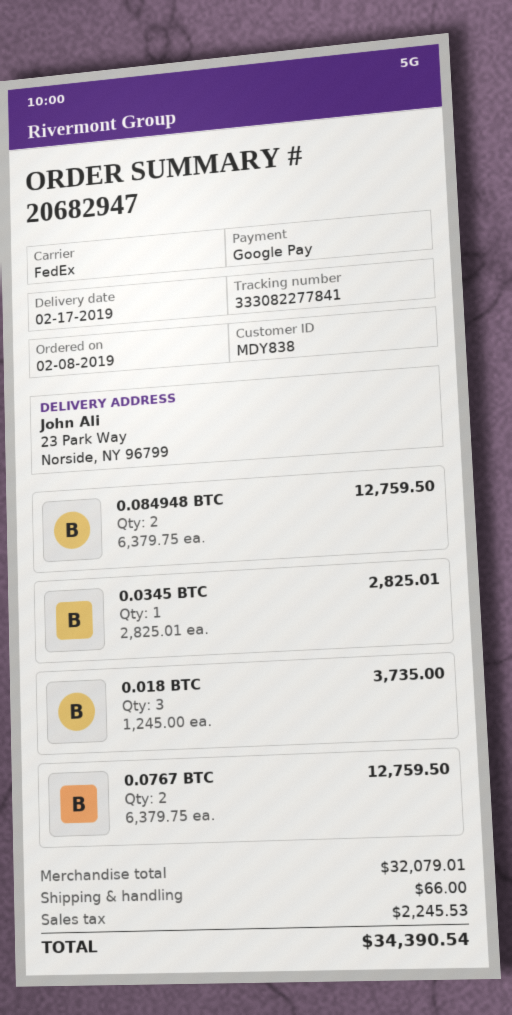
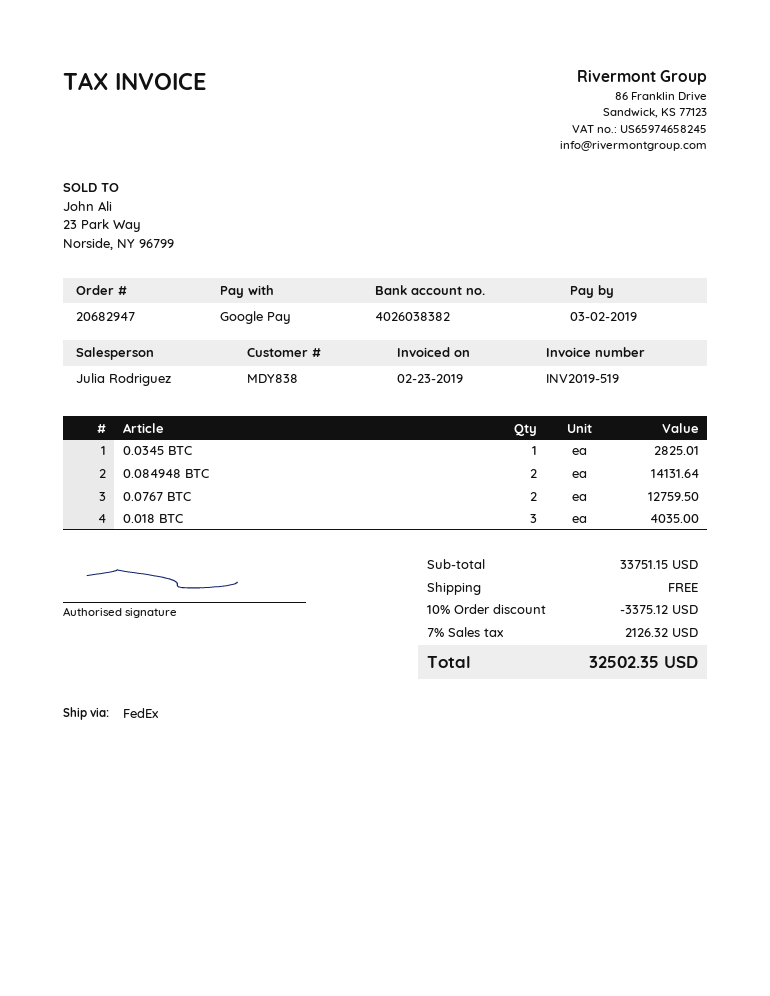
0.084948 BTC: 2 for 12759.50 -> 2 for 14131.64
0.018 BTC: 3 for 3735.00 -> 3 for 4035.00
subtotal: 32079.01 -> 33751.15
discount: none -> 10% = 3375.12
shipping: 66.00 -> 0.00
tax: 2245.53 -> 2126.32
total: 34390.54 -> 32502.35

